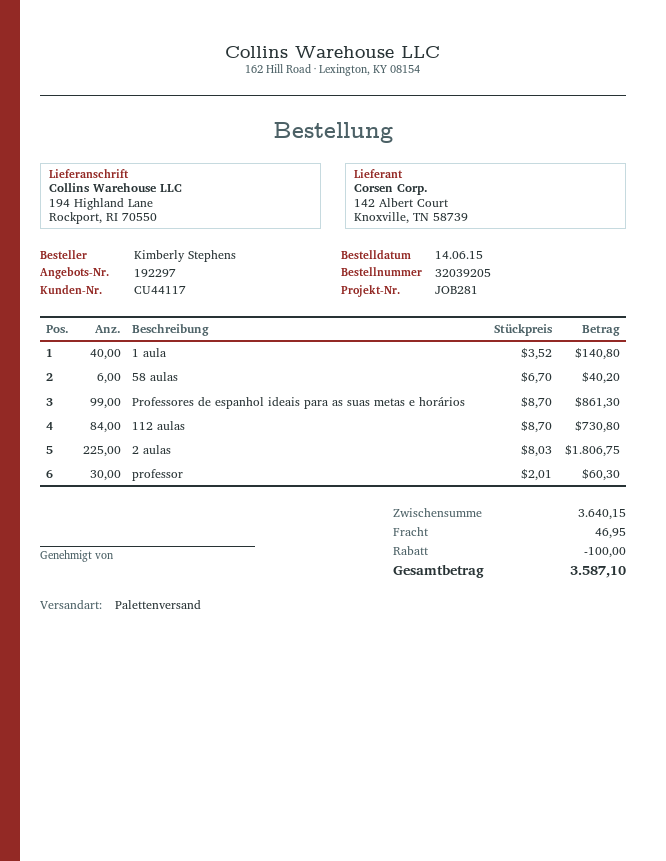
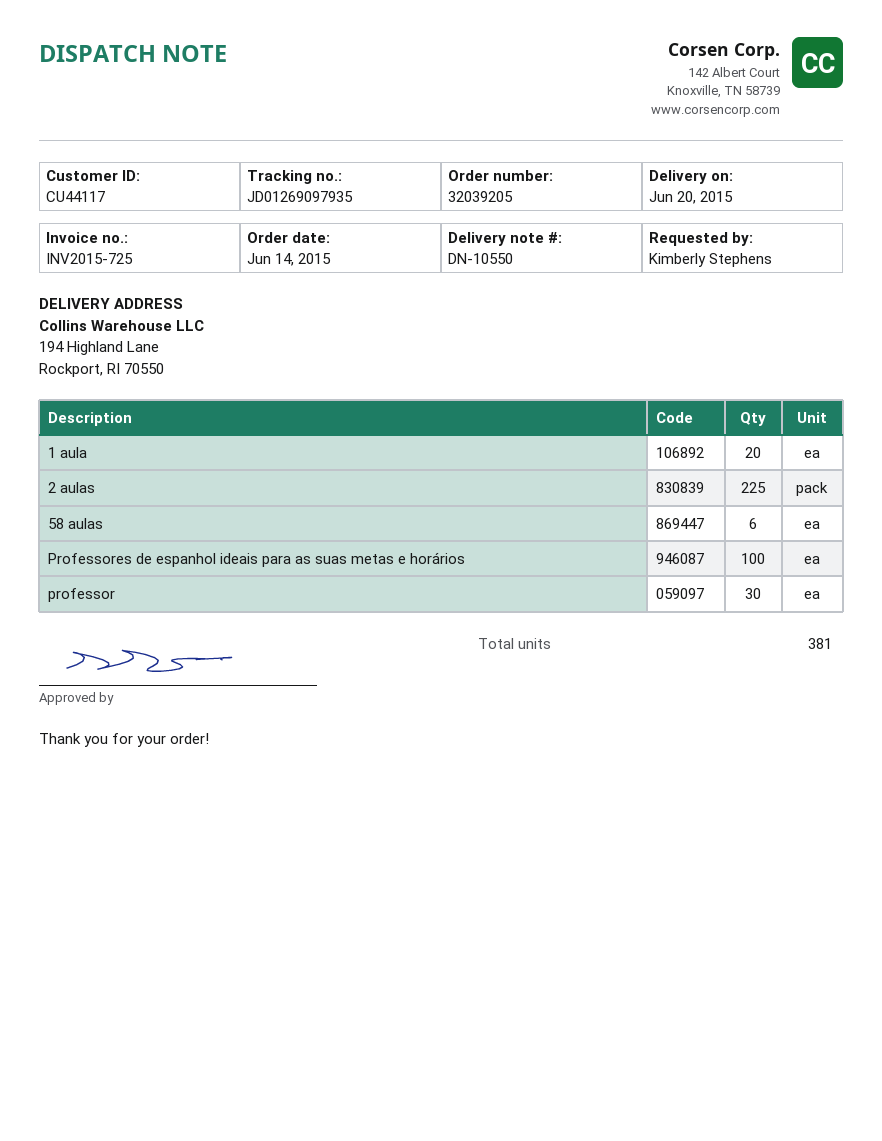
1 aula: 40 -> 20
Professores de espanhol ideais para as suas metas e horários: 99 -> 100
112 aulas: 84 -> none

